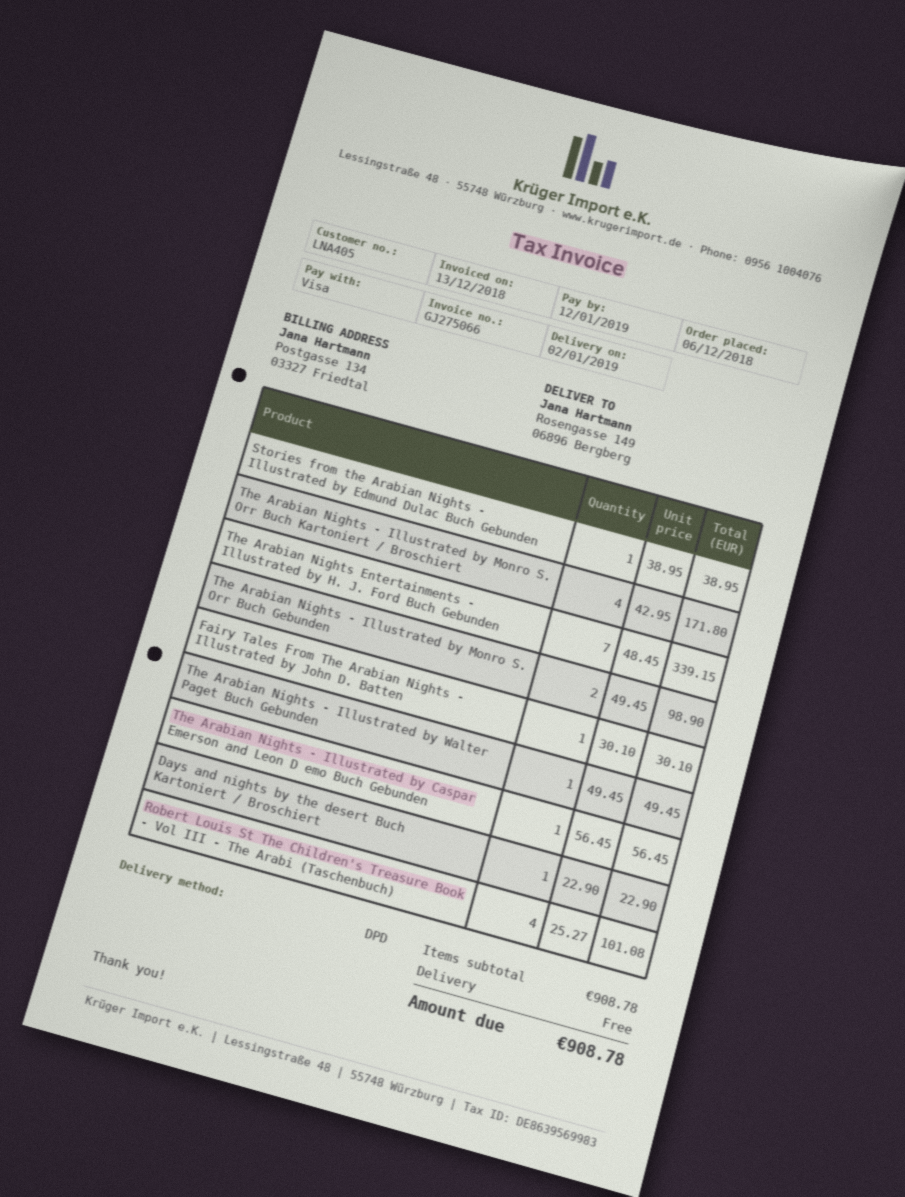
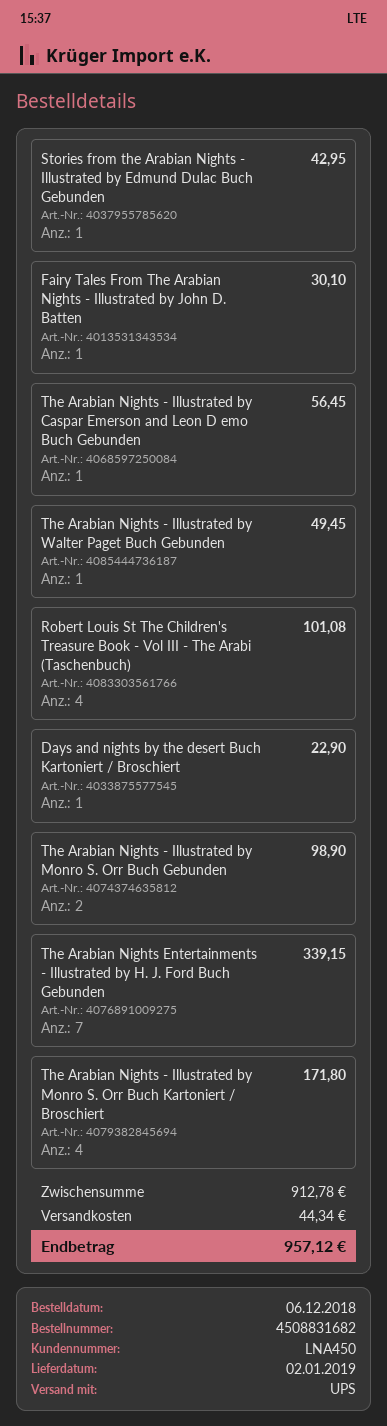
customer number: LNA405 -> LNA450
shipping method: DPD -> UPS
Stories from the Arabian Nights - Illustrated by Edmund Dulac Buch Gebunden: 1 for 38.95 -> 1 for 42.95
subtotal: 908.78 -> 912.78
shipping: 0.00 -> 44.34
total: 908.78 -> 957.12

